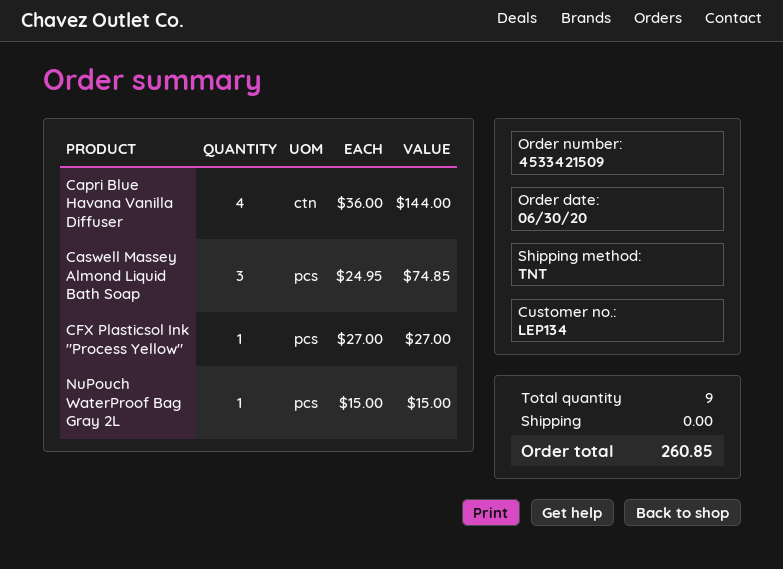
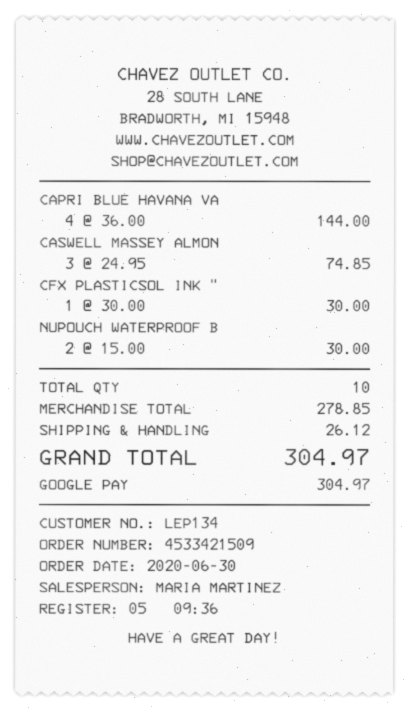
CFX Plasticsol Ink "Process Yellow": 1 x 27.00 = 27.00 -> 1 x 30.00 = 30.00
NuPouch WaterProof Bag Gray 2L: 1 x 15.00 = 15.00 -> 2 x 15.00 = 30.00
total quantity: 9 -> 10
shipping: 0.00 -> 26.12
total: 260.85 -> 304.97

